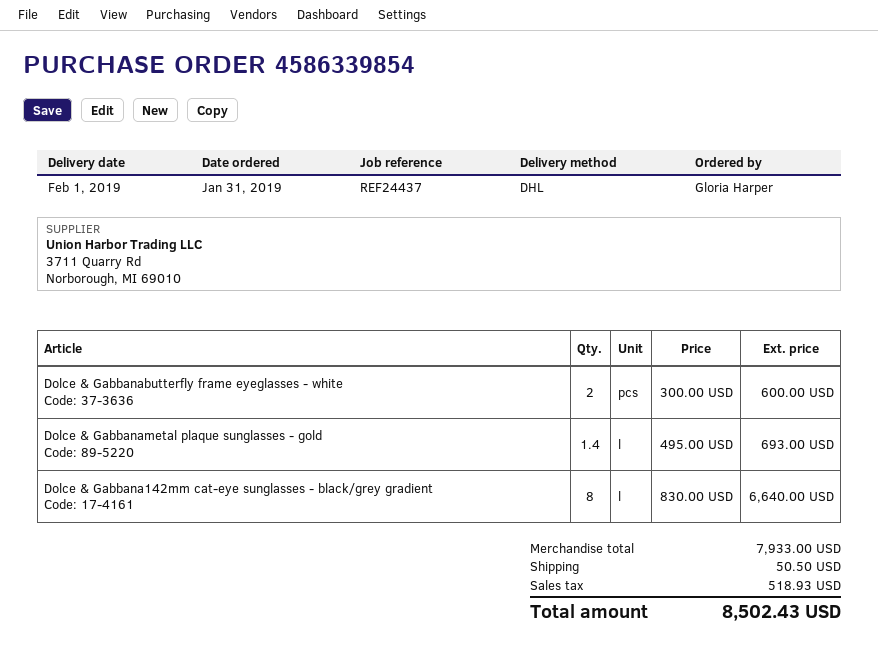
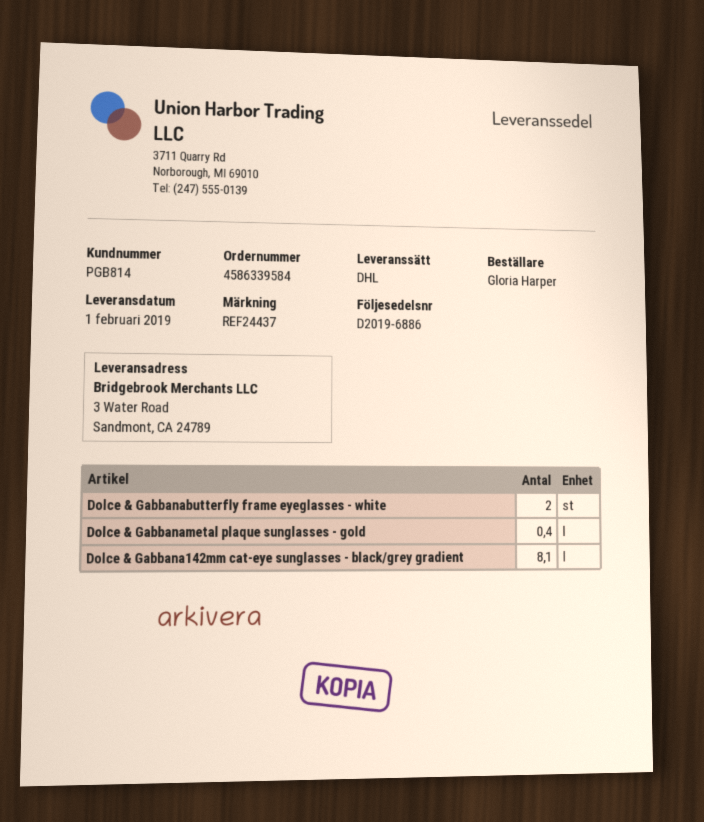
order number: 4586339854 -> 4586339584
Dolce & Gabbanametal plaque sunglasses - gold: 1.4 -> 0.4
Dolce & Gabbana142mm cat-eye sunglasses - black/grey gradient: 8 -> 8.1

